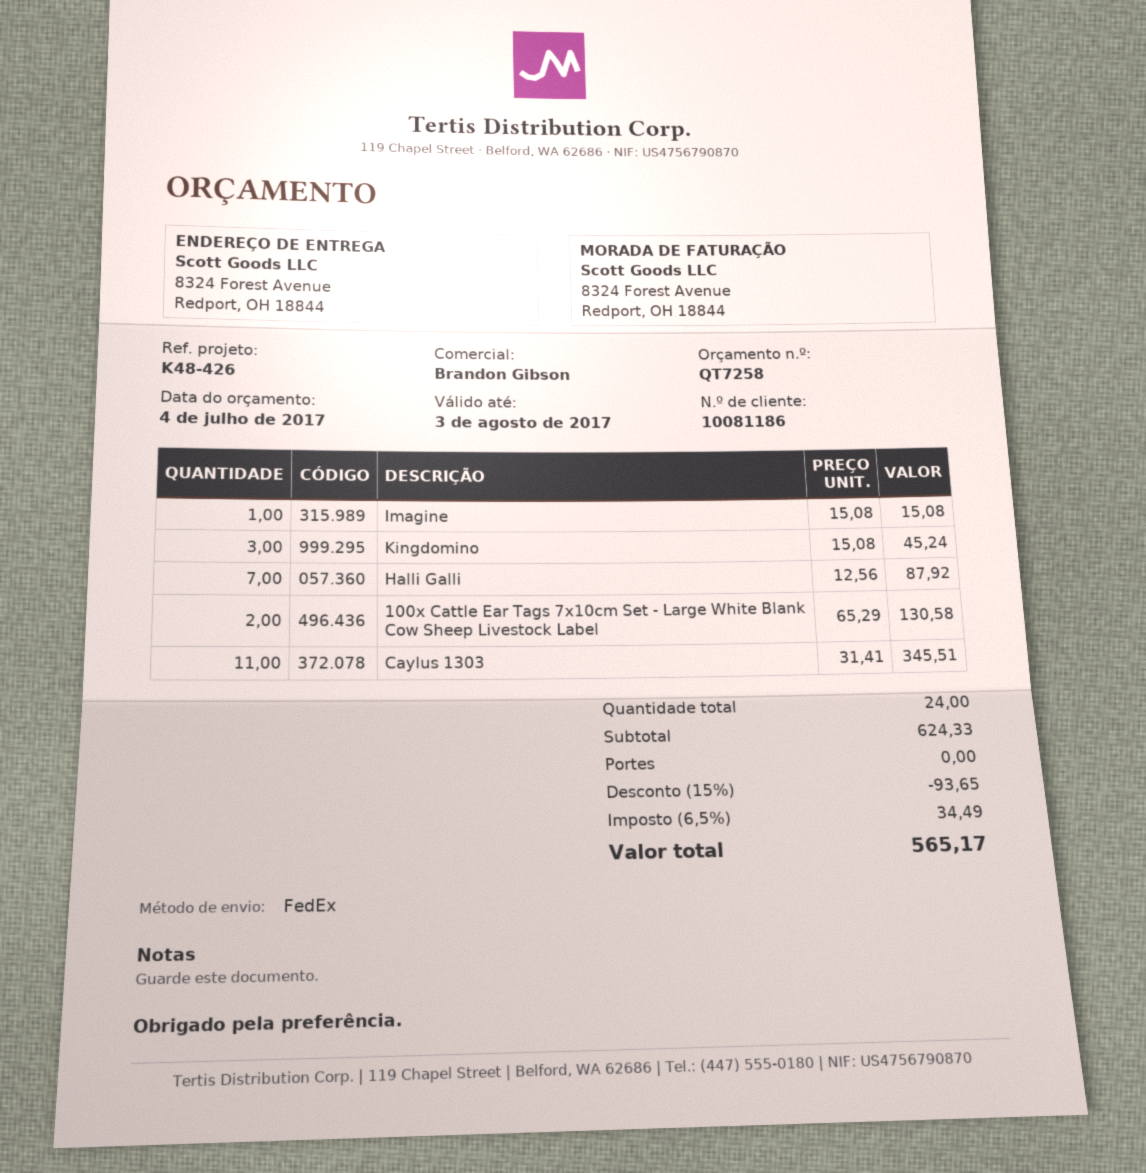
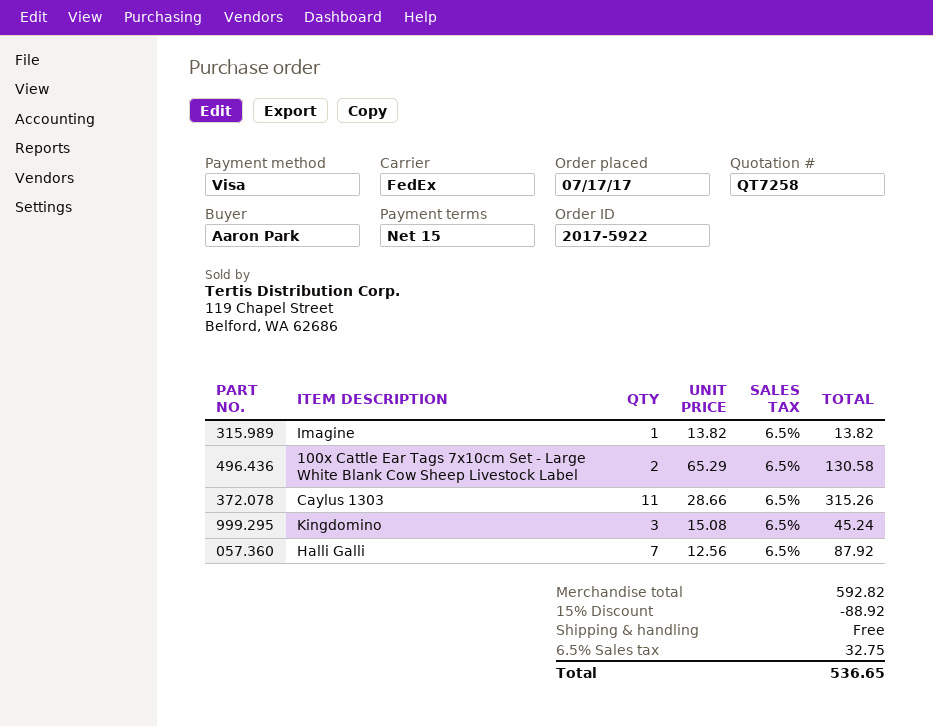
Imagine: 1 x 15.08 = 15.08 -> 1 x 13.82 = 13.82
Caylus 1303: 11 x 31.41 = 345.51 -> 11 x 28.66 = 315.26
subtotal: 624.33 -> 592.82
discount: 15% = 93.65 -> 15% = 88.92
tax: 6.5% = 34.49 -> 6.5% = 32.75
total: 565.17 -> 536.65

